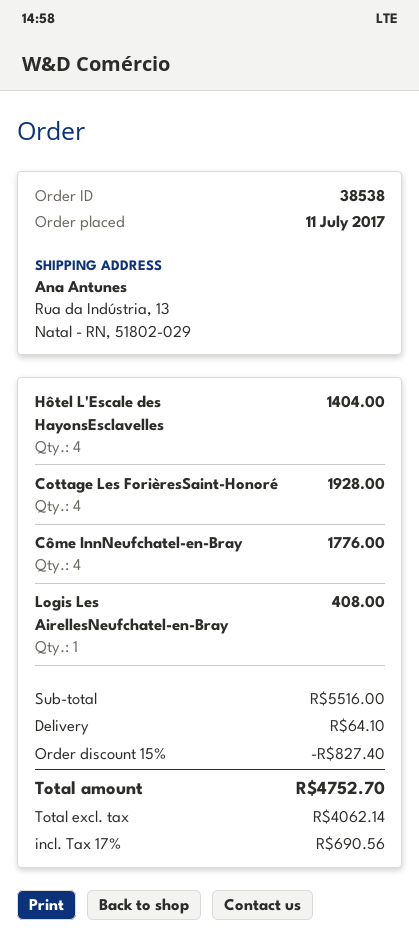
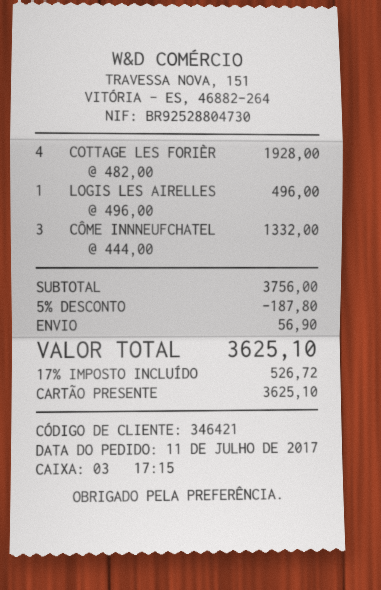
Hôtel L'Escale des HayonsEsclavelles: 4 for 1404.00 -> none
Côme InnNeufchatel-en-Bray: 4 for 1776.00 -> 3 for 1332.00
Logis Les AirellesNeufchatel-en-Bray: 1 for 408.00 -> 1 for 496.00
subtotal: 5516.00 -> 3756.00
discount: 15% = 827.40 -> 5% = 187.80
shipping: 64.10 -> 56.90
tax: 17% = 690.56 -> 17% = 526.72
total: 4752.70 -> 3625.10

